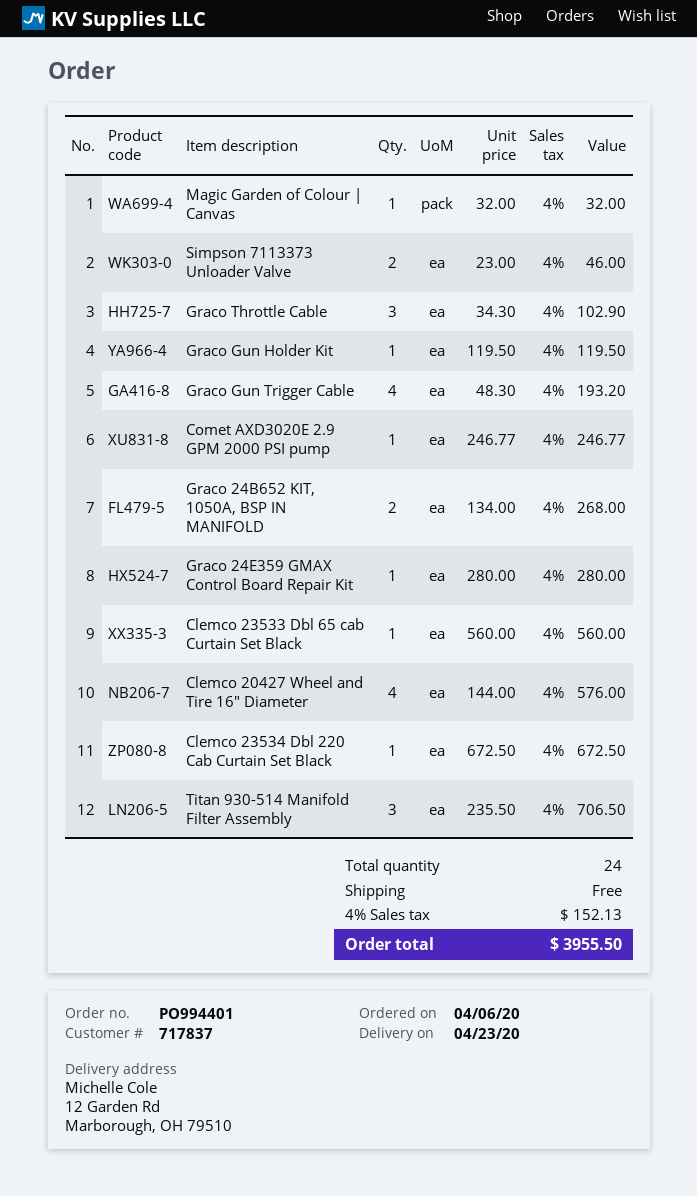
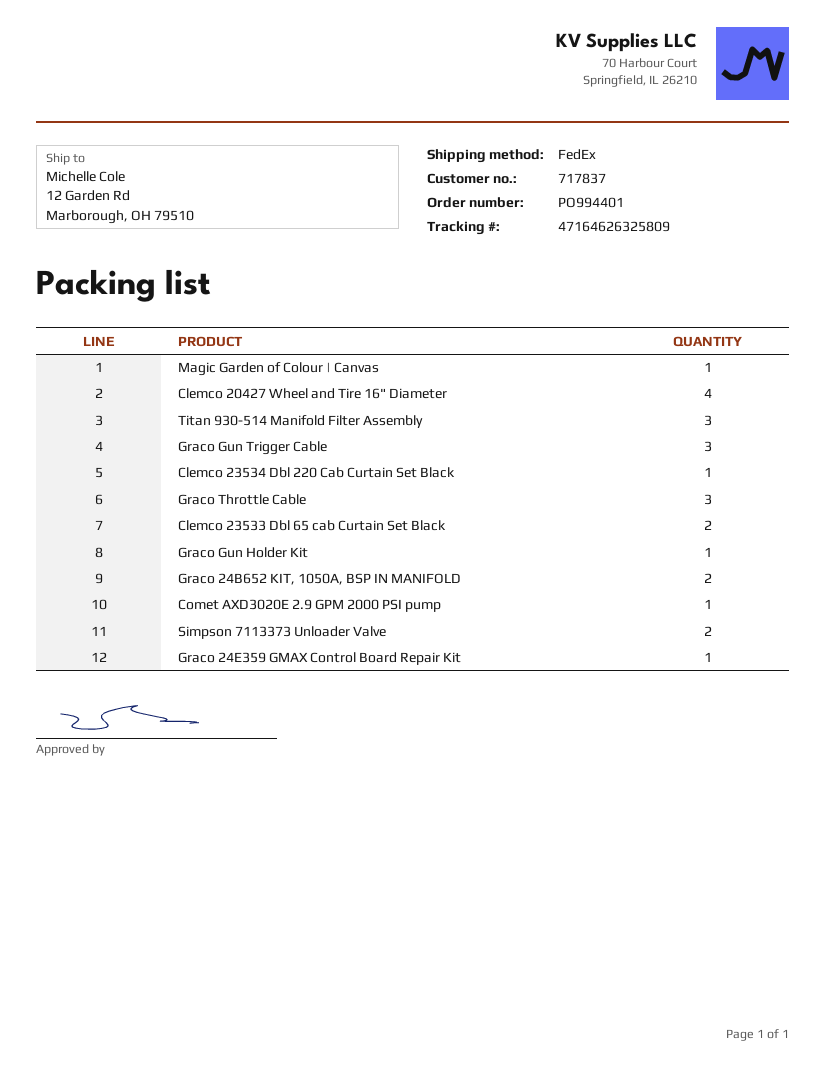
Graco Gun Trigger Cable: 4 -> 3
Clemco 23533 Dbl 65 cab Curtain Set Black: 1 -> 2

